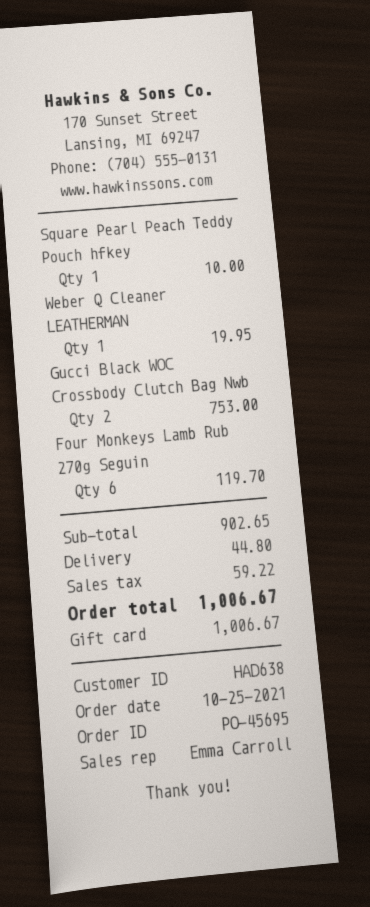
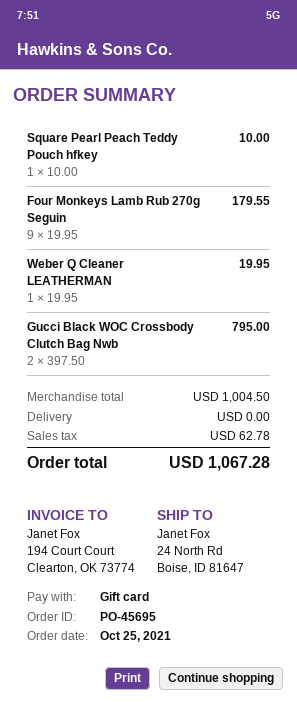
Gucci Black WOC Crossbody Clutch Bag Nwb: 2 for 753.00 -> 2 for 795.00
Four Monkeys Lamb Rub 270g Seguin: 6 for 119.70 -> 9 for 179.55
subtotal: 902.65 -> 1004.50
shipping: 44.80 -> 0.00
tax: 59.22 -> 62.78
total: 1006.67 -> 1067.28

